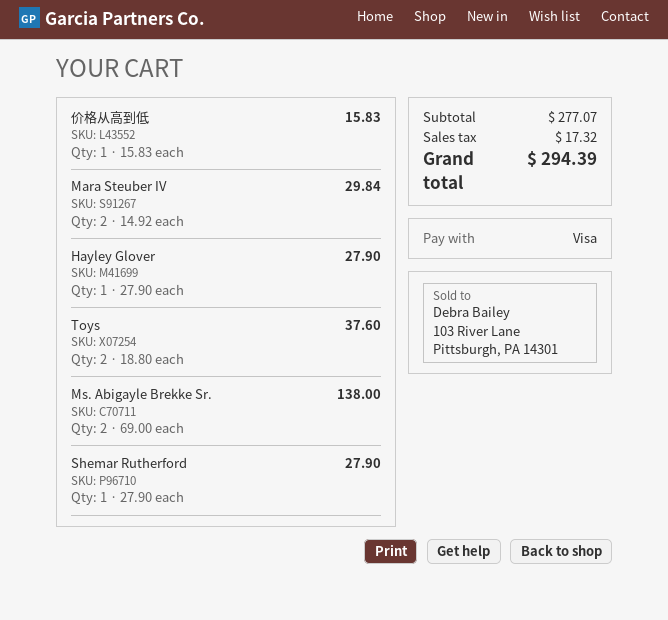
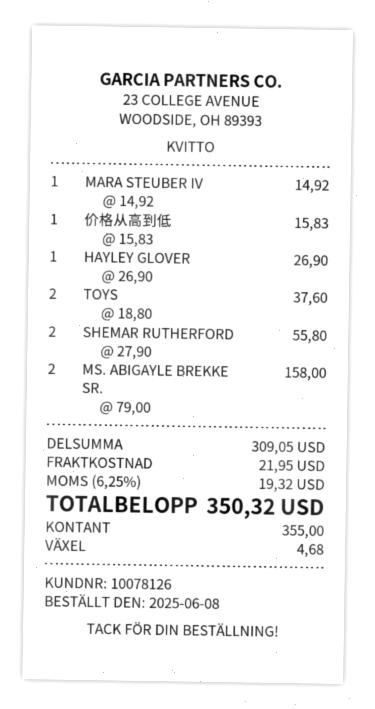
payment method: Visa -> cash
Mara Steuber IV: 2 x 14.92 = 29.84 -> 1 x 14.92 = 14.92
Hayley Glover: 1 x 27.90 = 27.90 -> 1 x 26.90 = 26.90
Ms. Abigayle Brekke Sr.: 2 x 69.00 = 138.00 -> 2 x 79.00 = 158.00
Shemar Rutherford: 1 x 27.90 = 27.90 -> 2 x 27.90 = 55.80
subtotal: 277.07 -> 309.05
shipping: none -> 21.95
tax: 17.32 -> 19.32
total: 294.39 -> 350.32

